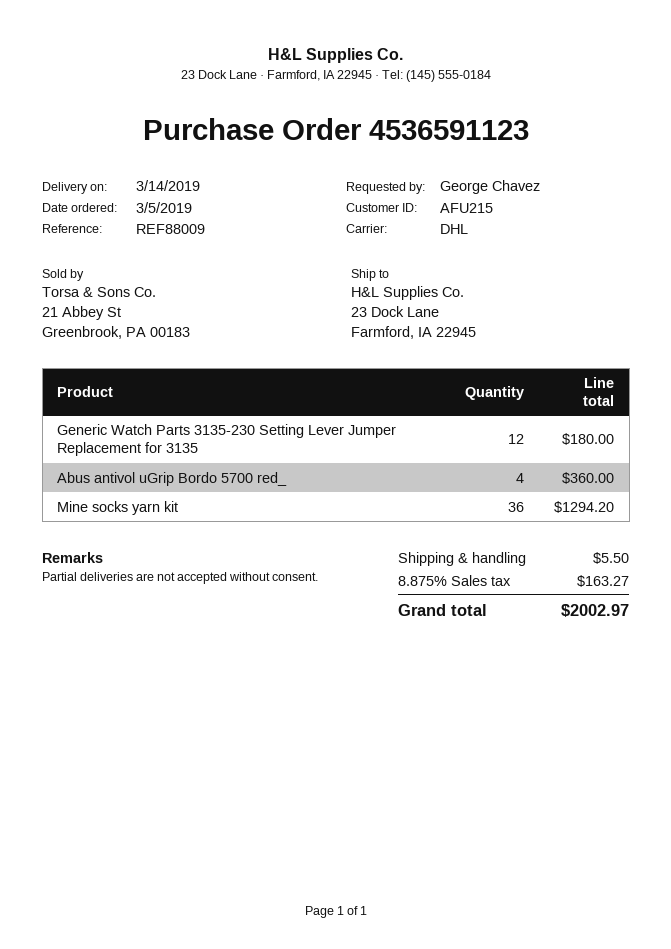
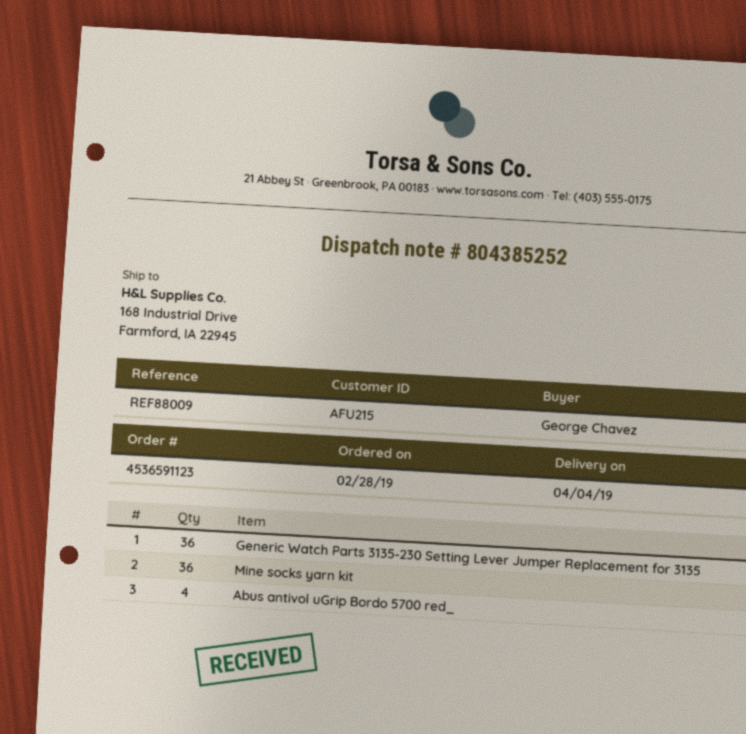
order date: 2019-03-05 -> 2019-02-28
delivery date: 2019-03-14 -> 2019-04-04
ship to: 23 Dock Lane, Farmford, IA 22945 -> 168 Industrial Drive, Farmford, IA 22945
Generic Watch Parts 3135-230 Setting Lever Jumper Replacement for 3135: 12 -> 36

